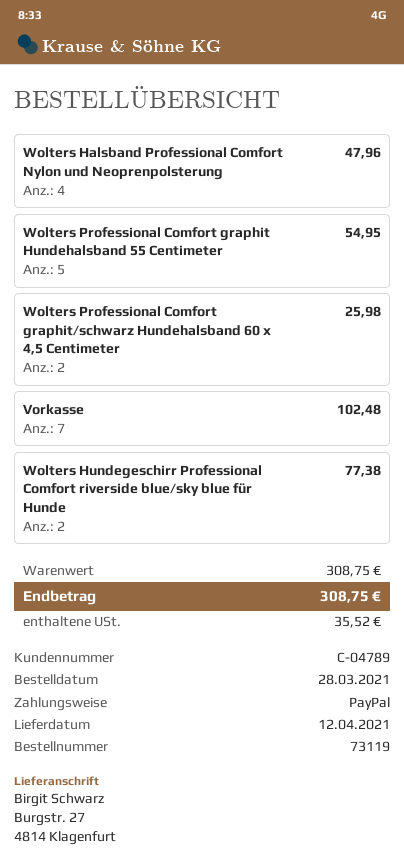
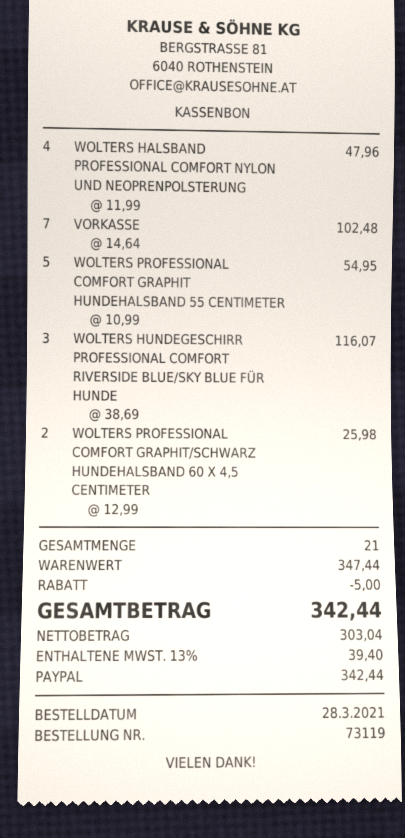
Wolters Hundegeschirr Professional Comfort riverside blue/sky blue für Hunde: 2 for 77.38 -> 3 for 116.07
subtotal: 308.75 -> 347.44
discount: none -> 5.00
tax: 35.52 -> 39.40
total: 308.75 -> 342.44

